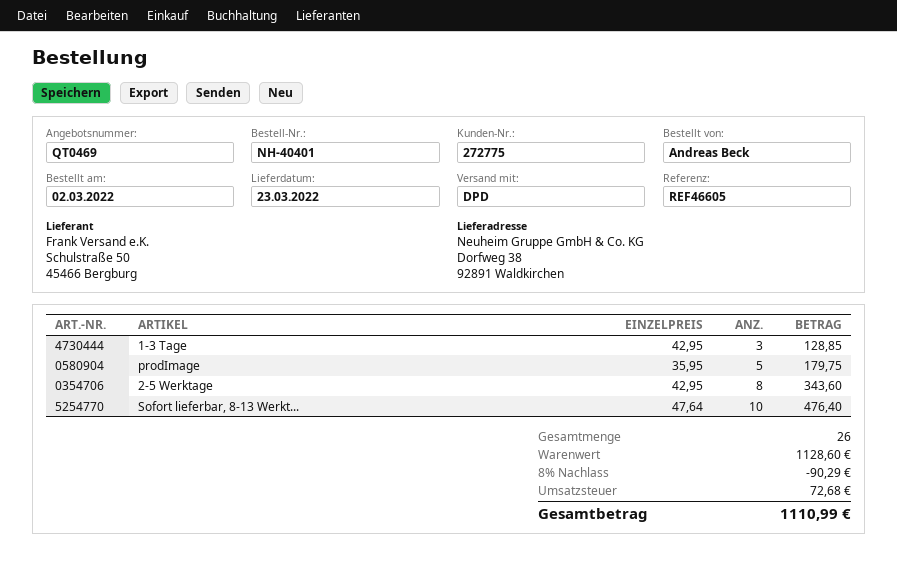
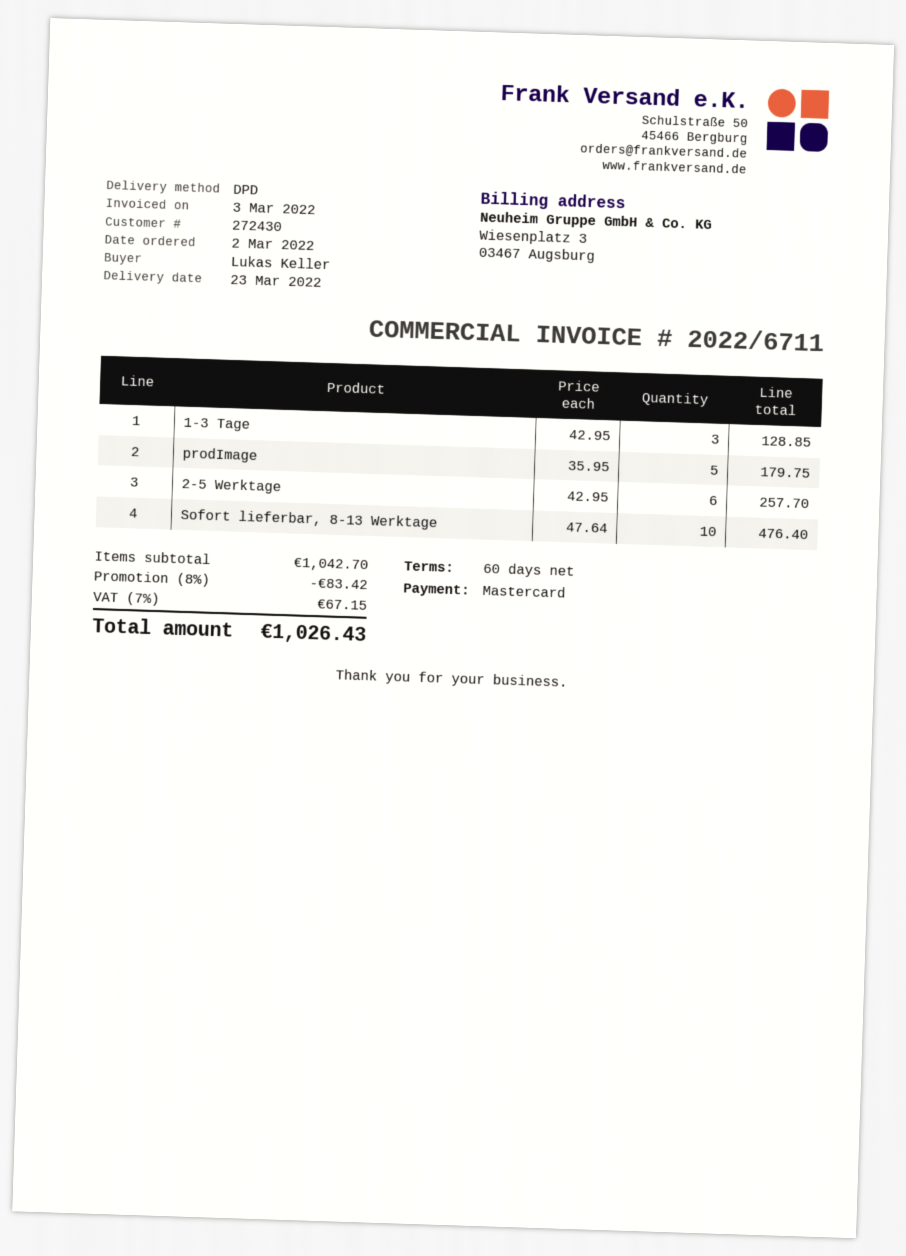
customer number: 272775 -> 272430
ordered by: Andreas Beck -> Lukas Keller
2-5 Werktage: 8 x 42.95 = 343.60 -> 6 x 42.95 = 257.70
subtotal: 1128.60 -> 1042.70
discount: 8% = 90.29 -> 8% = 83.42
tax: 72.68 -> 67.15
total: 1110.99 -> 1026.43

